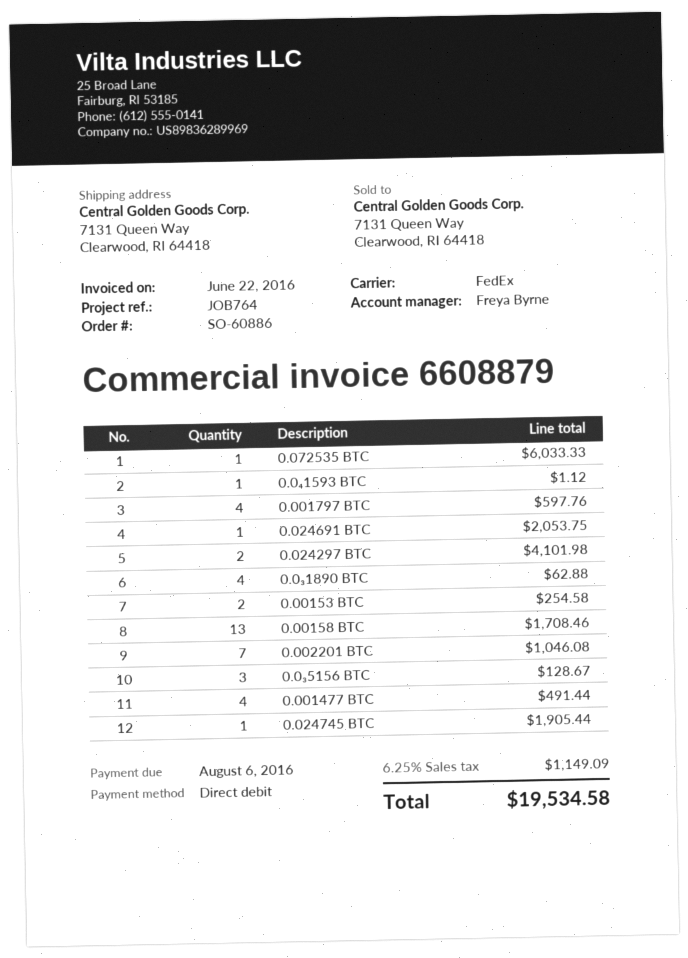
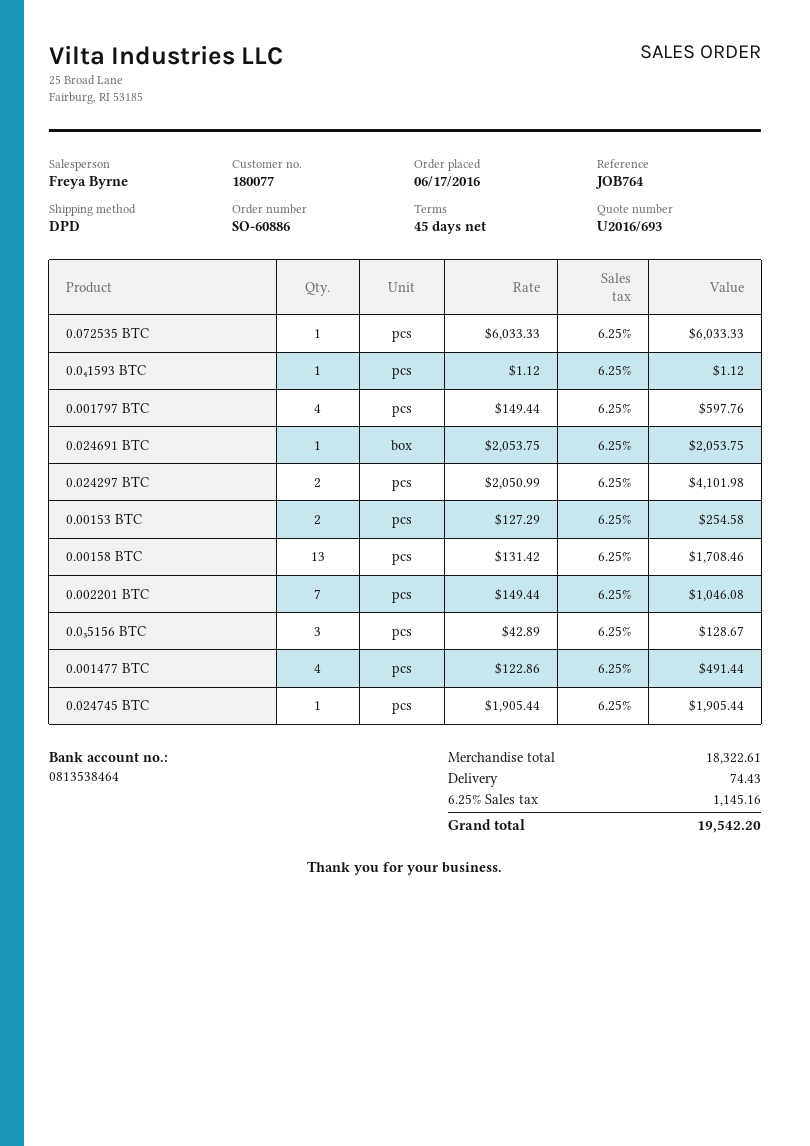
shipping method: FedEx -> DPD
0.0₃1890 BTC: 4 for 62.88 -> none
shipping: none -> 74.43
tax: 6.25% = 1149.09 -> 6.25% = 1145.16
total: 19534.58 -> 19542.20

